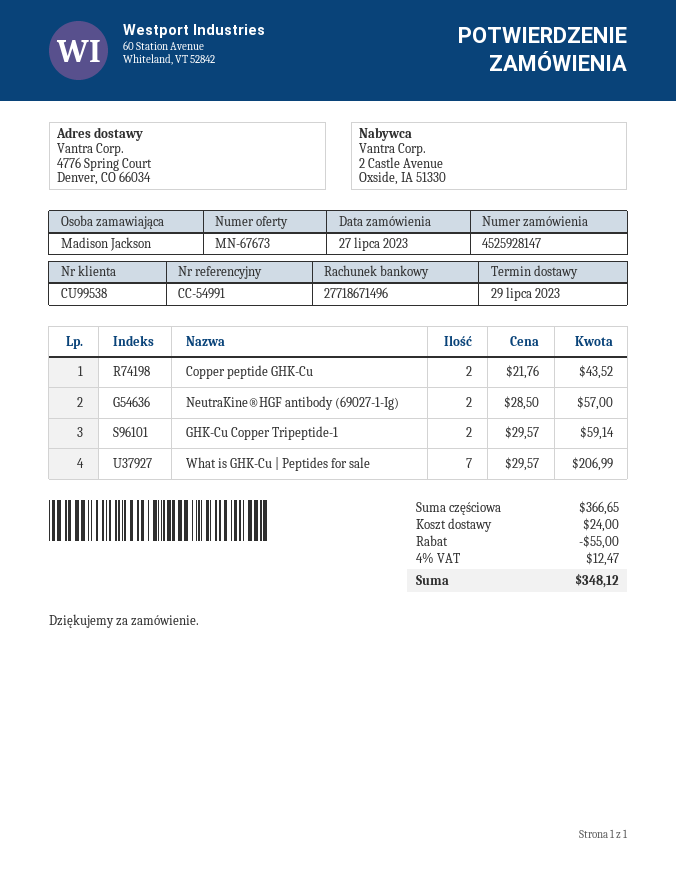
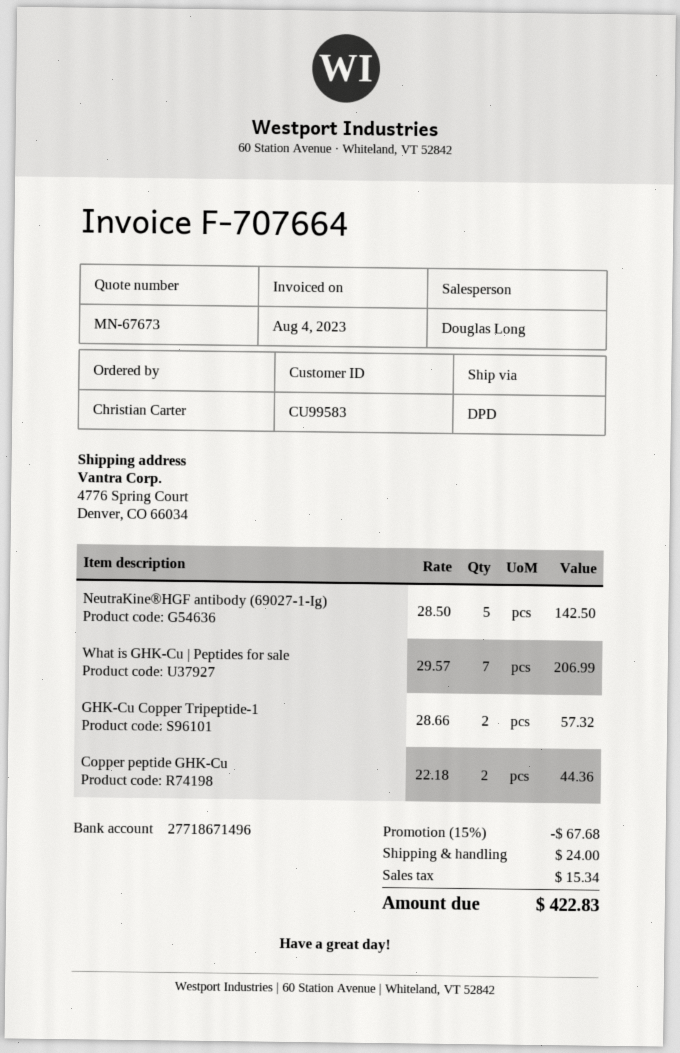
customer number: CU99538 -> CU99583
ordered by: Madison Jackson -> Christian Carter
Copper peptide GHK-Cu: 2 x 21.76 = 43.52 -> 2 x 22.18 = 44.36
NeutraKine®HGF antibody (69027-1-Ig): 2 x 28.50 = 57.00 -> 5 x 28.50 = 142.50
GHK-Cu Copper Tripeptide-1: 2 x 29.57 = 59.14 -> 2 x 28.66 = 57.32
discount: 55.00 -> 67.68
tax: 12.47 -> 15.34
total: 348.12 -> 422.83

